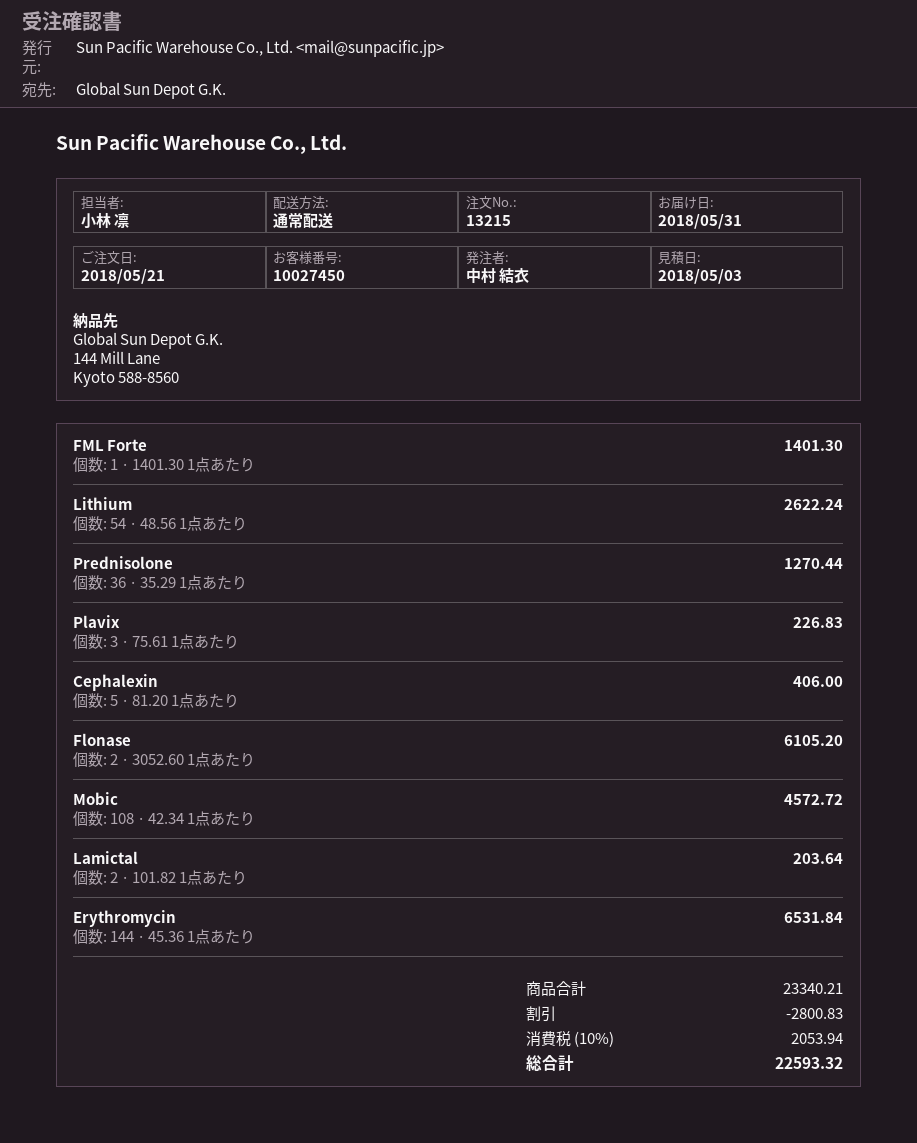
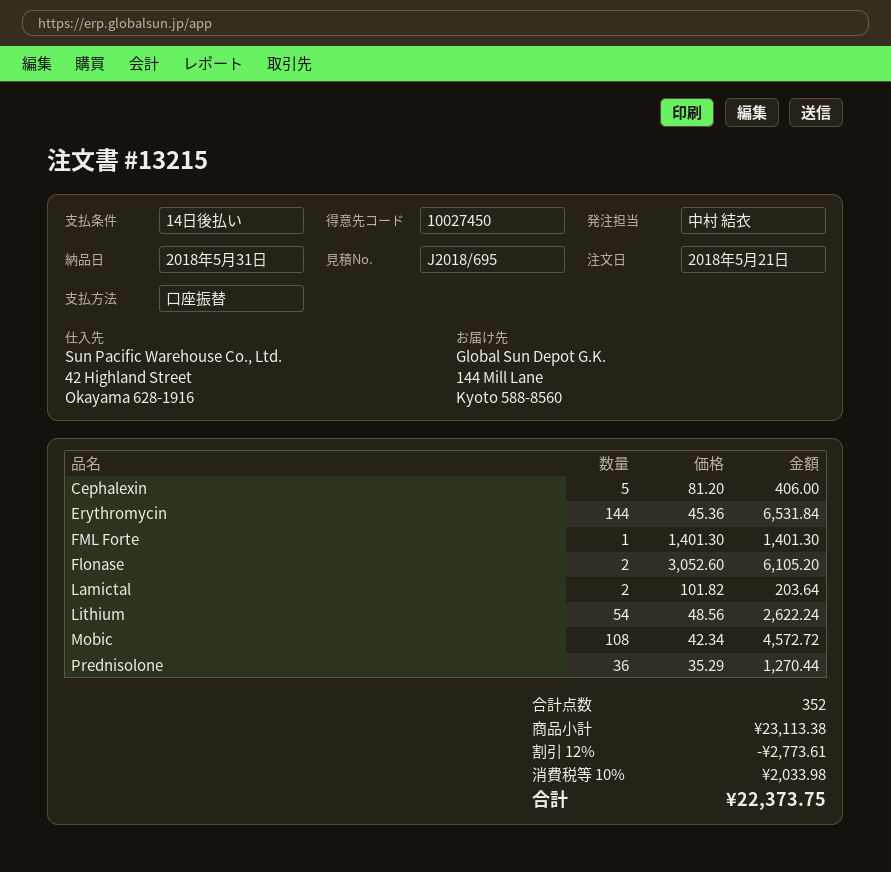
Plavix: 3 x 75.61 = 226.83 -> none
subtotal: 23340.21 -> 23113.38
discount: 2800.83 -> 2773.61
tax: 10% = 2053.94 -> 10% = 2033.98
total: 22593.32 -> 22373.75

